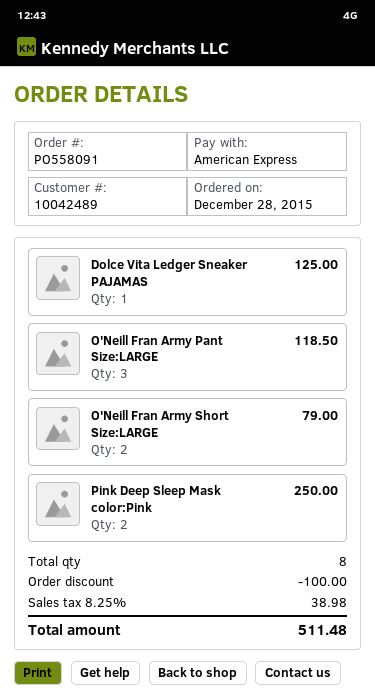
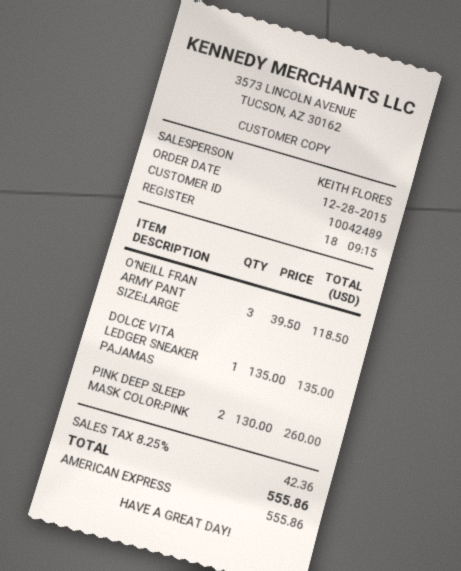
Dolce Vita Ledger Sneaker PAJAMAS: 1 for 125.00 -> 1 for 135.00
O'Neill Fran Army Short Size:LARGE: 2 for 79.00 -> none
Pink Deep Sleep Mask color:Pink: 2 for 250.00 -> 2 for 260.00
discount: 100.00 -> none
tax: 8.25% = 38.98 -> 8.25% = 42.36
total: 511.48 -> 555.86

